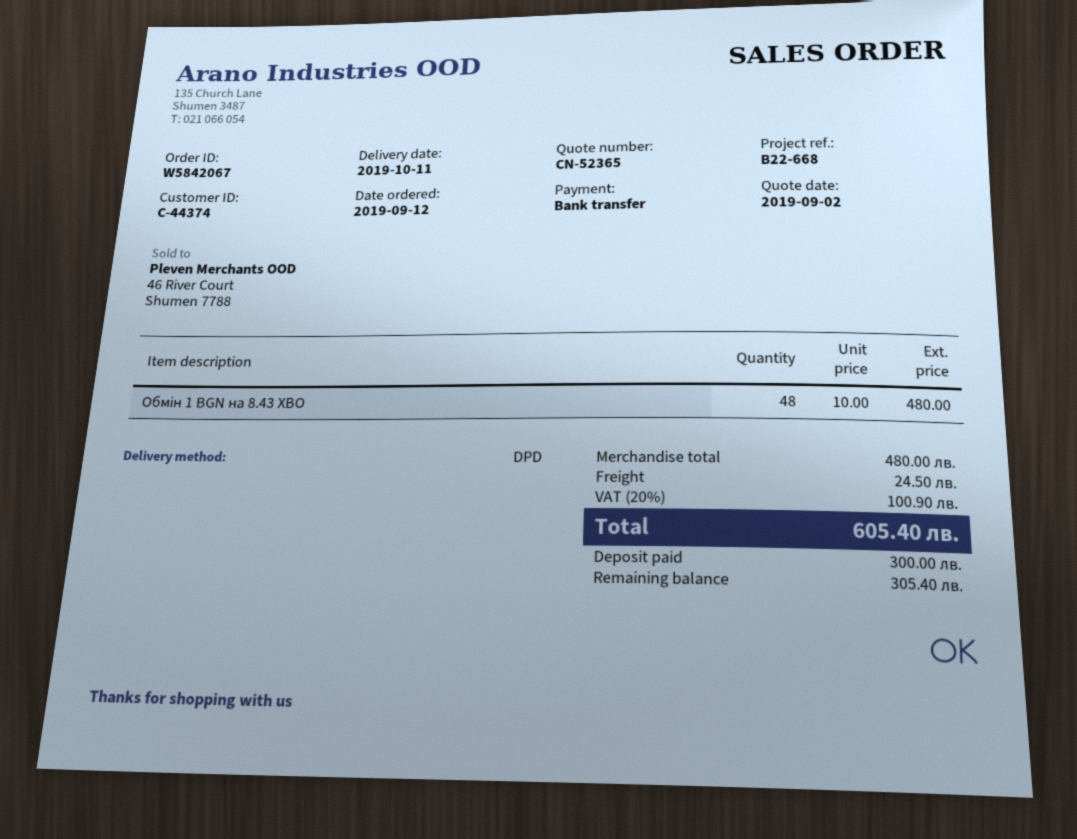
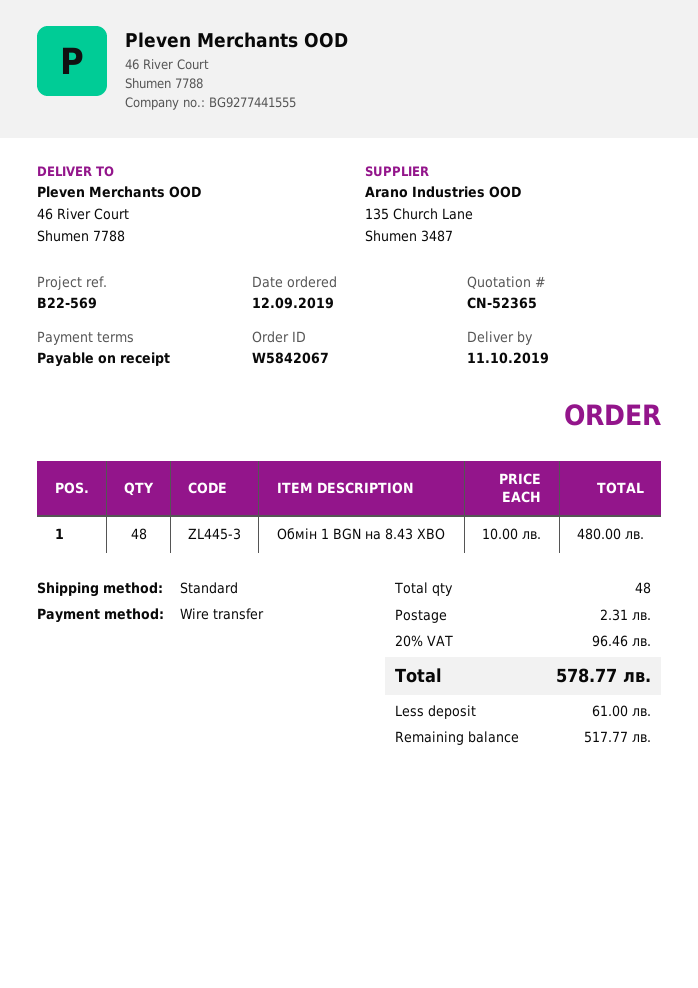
reference: B22-668 -> B22-569
shipping method: DPD -> standard
shipping: 24.50 -> 2.31
tax: 20% = 100.90 -> 20% = 96.46
total: 605.40 -> 578.77
deposit: 300.00 -> 61.00
balance: 305.40 -> 517.77

